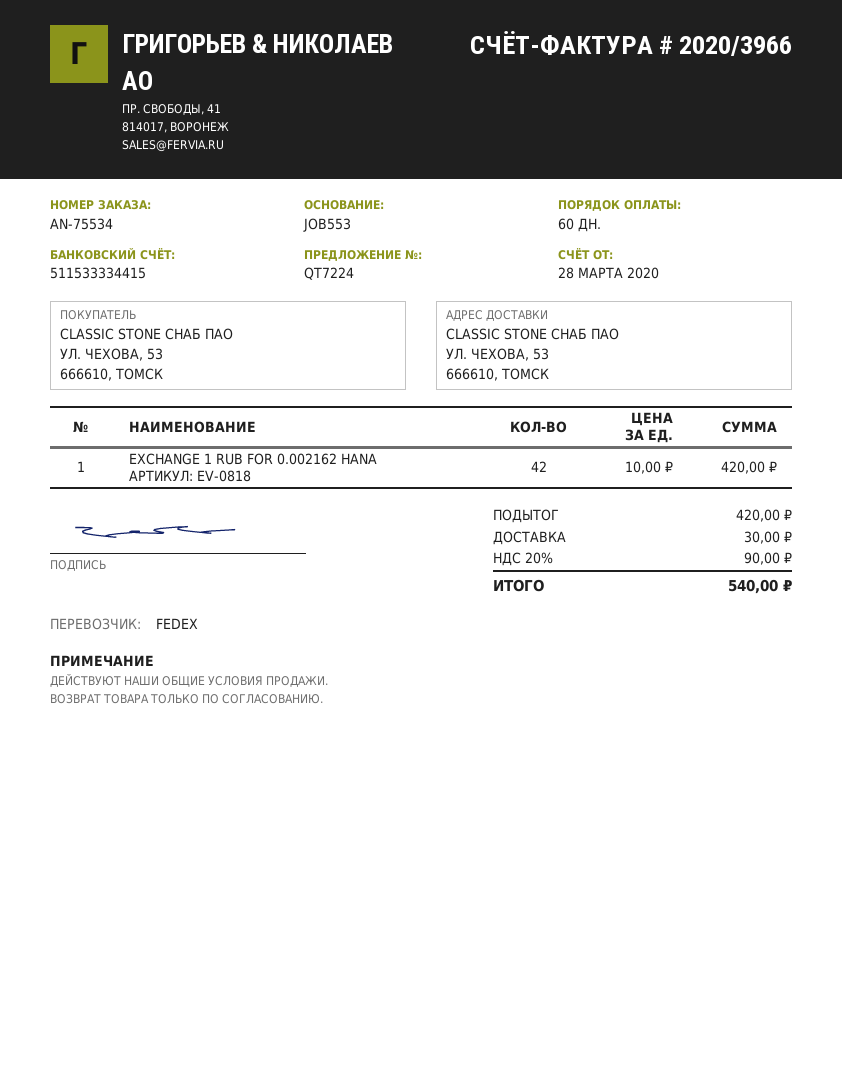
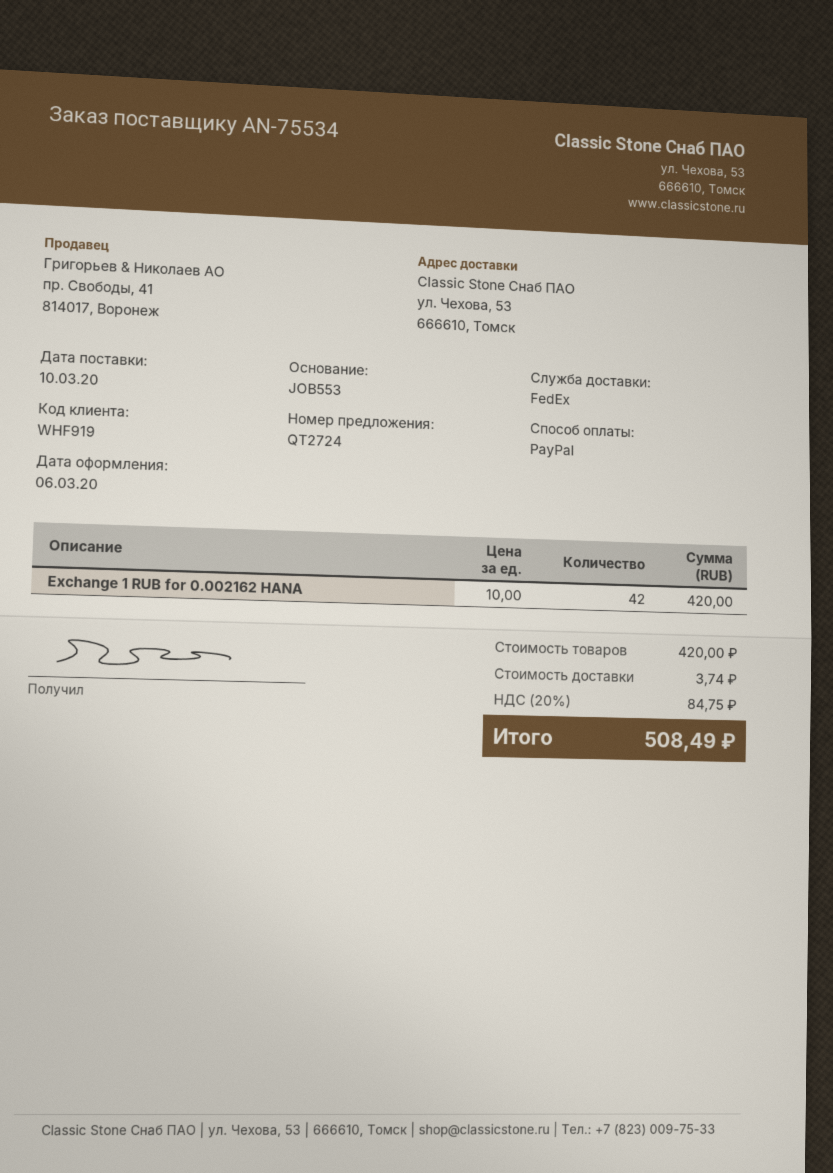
quote number: QT7224 -> QT2724
shipping: 30.00 -> 3.74
tax: 20% = 90.00 -> 20% = 84.75
total: 540.00 -> 508.49

